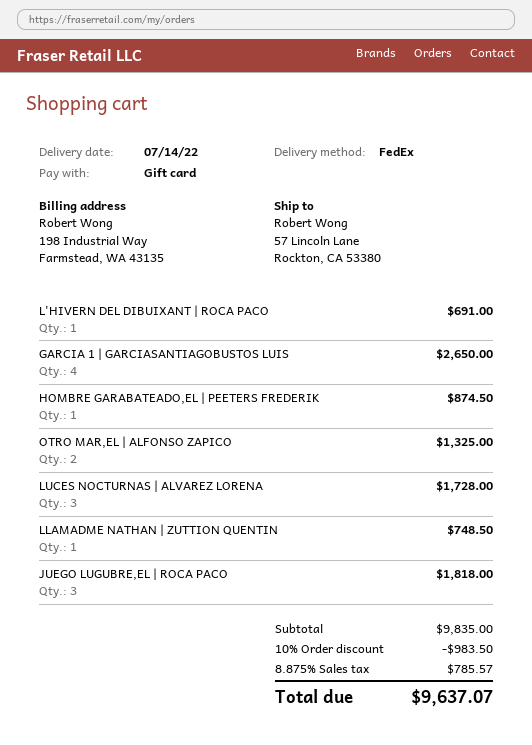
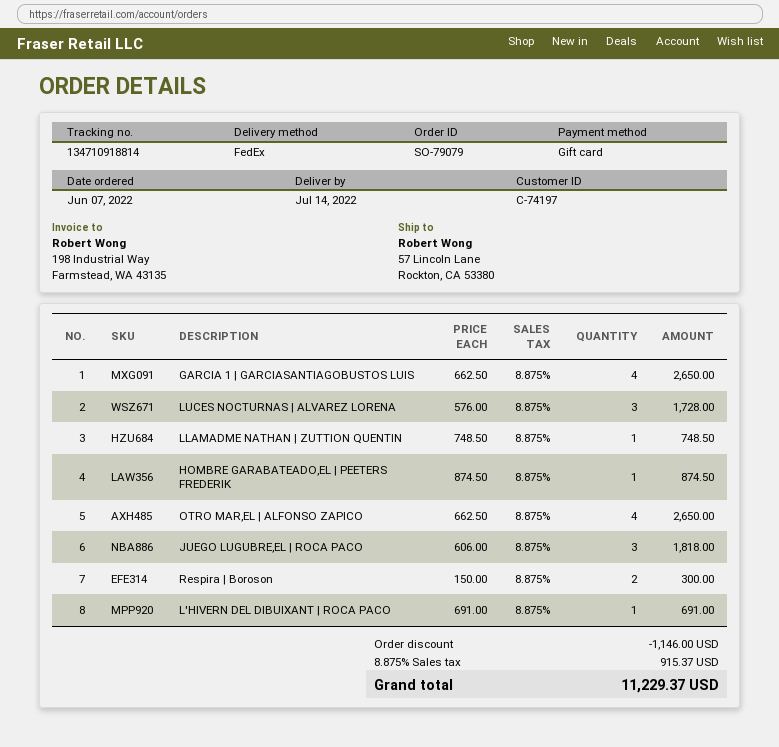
OTRO MAR,EL | ALFONSO ZAPICO: 2 for 1325.00 -> 4 for 2650.00
Respira | Boroson: none -> 2 for 300.00
discount: 983.50 -> 1146.00
tax: 8.875% = 785.57 -> 8.875% = 915.37
total: 9637.07 -> 11229.37

